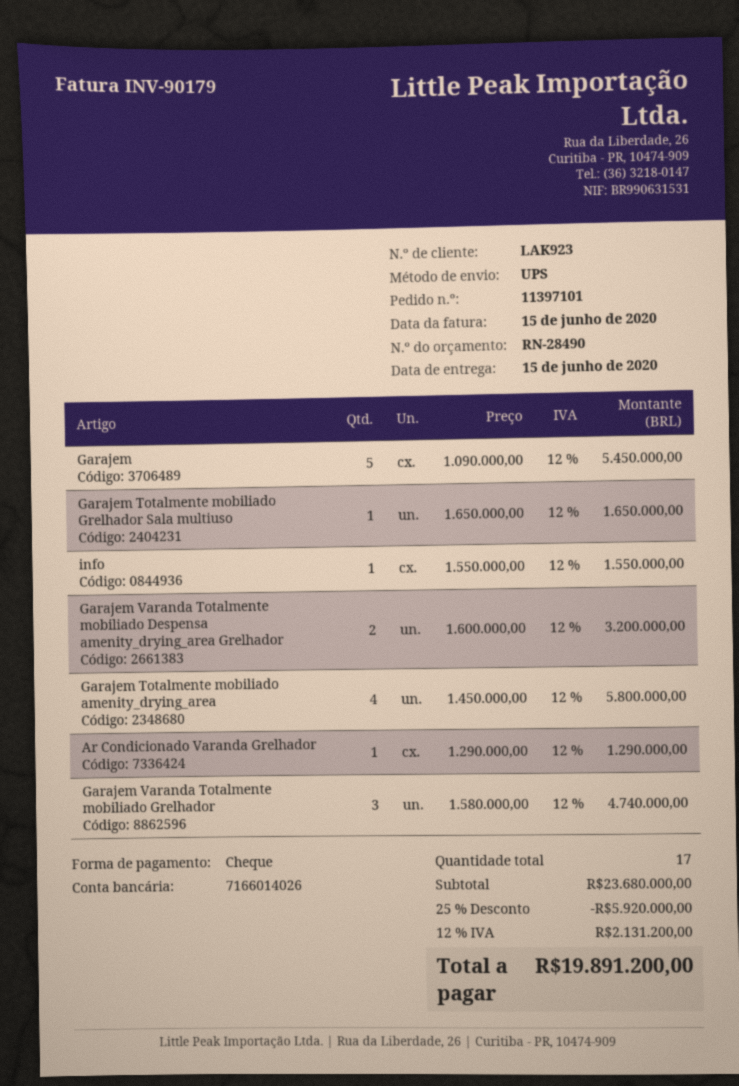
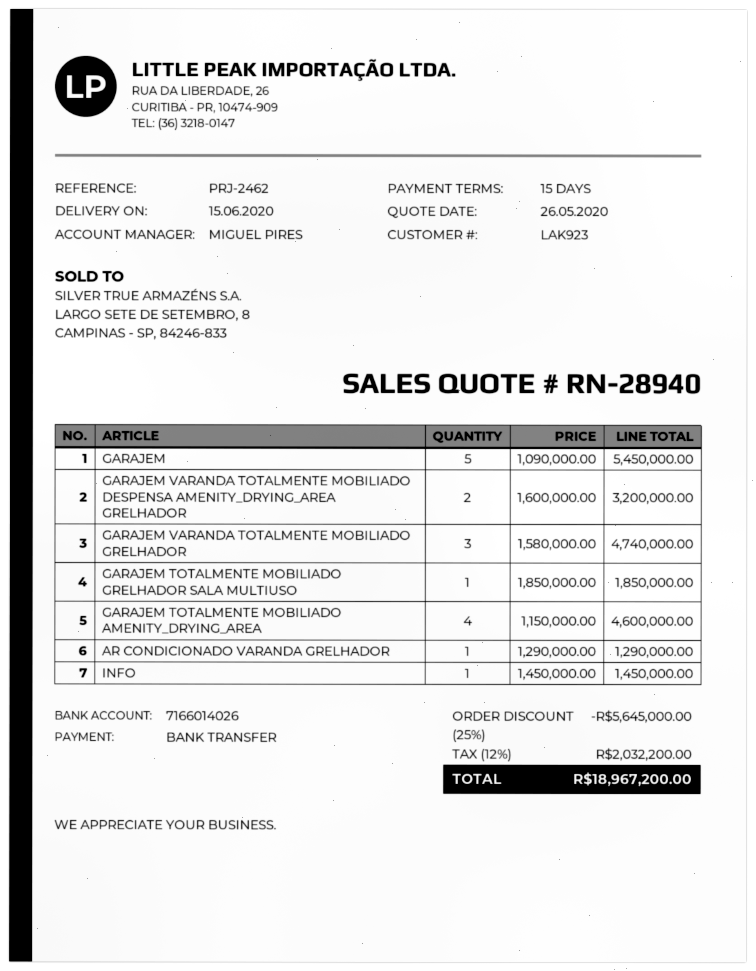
quote number: RN-28490 -> RN-28940
payment method: cheque -> bank transfer
Garajem Totalmente mobiliado Grelhador Sala multiuso: 1 x 1650000.00 = 1650000.00 -> 1 x 1850000.00 = 1850000.00
info: 1 x 1550000.00 = 1550000.00 -> 1 x 1450000.00 = 1450000.00
Garajem Totalmente mobiliado amenity_drying_area: 4 x 1450000.00 = 5800000.00 -> 4 x 1150000.00 = 4600000.00
discount: 25% = 5920000.00 -> 25% = 5645000.00
tax: 12% = 2131200.00 -> 12% = 2032200.00
total: 19891200.00 -> 18967200.00

